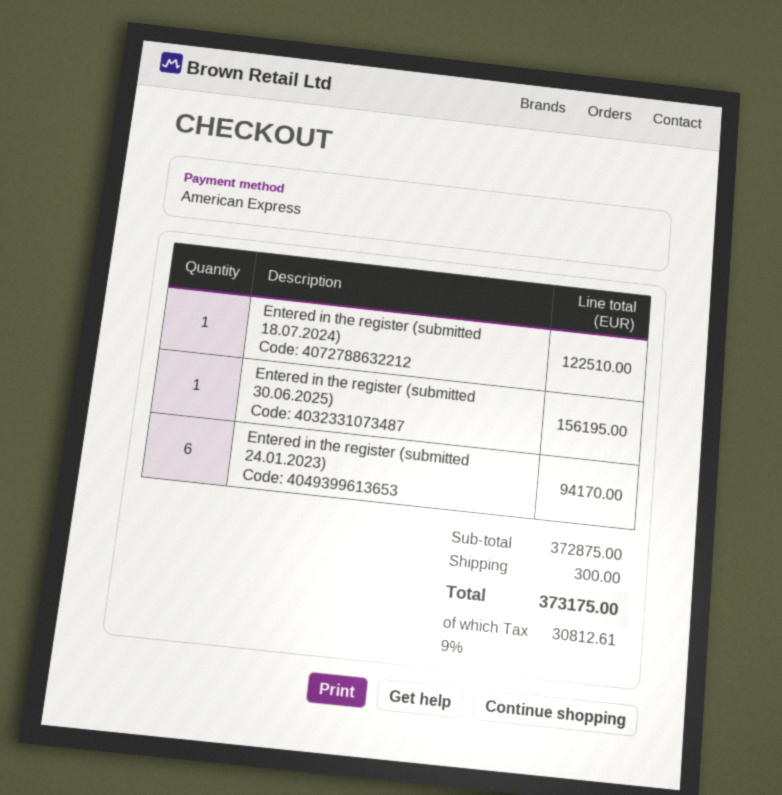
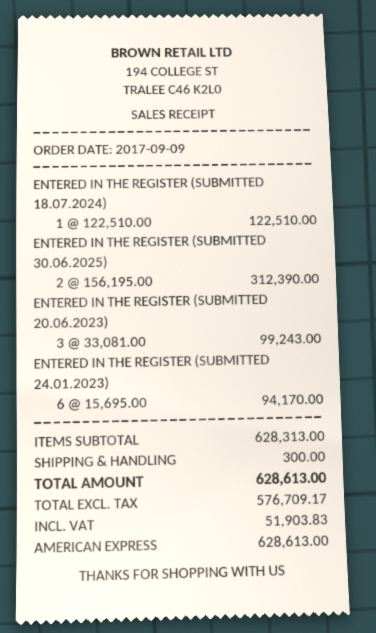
Entered in the register (submitted 30.06.2025): 1 for 156195.00 -> 2 for 312390.00
ENTERED IN THE REGISTER (SUBMITTED 20.06.2023): none -> 3 for 99243.00
subtotal: 372875.00 -> 628313.00
tax: 30812.61 -> 51903.83
total: 373175.00 -> 628613.00

